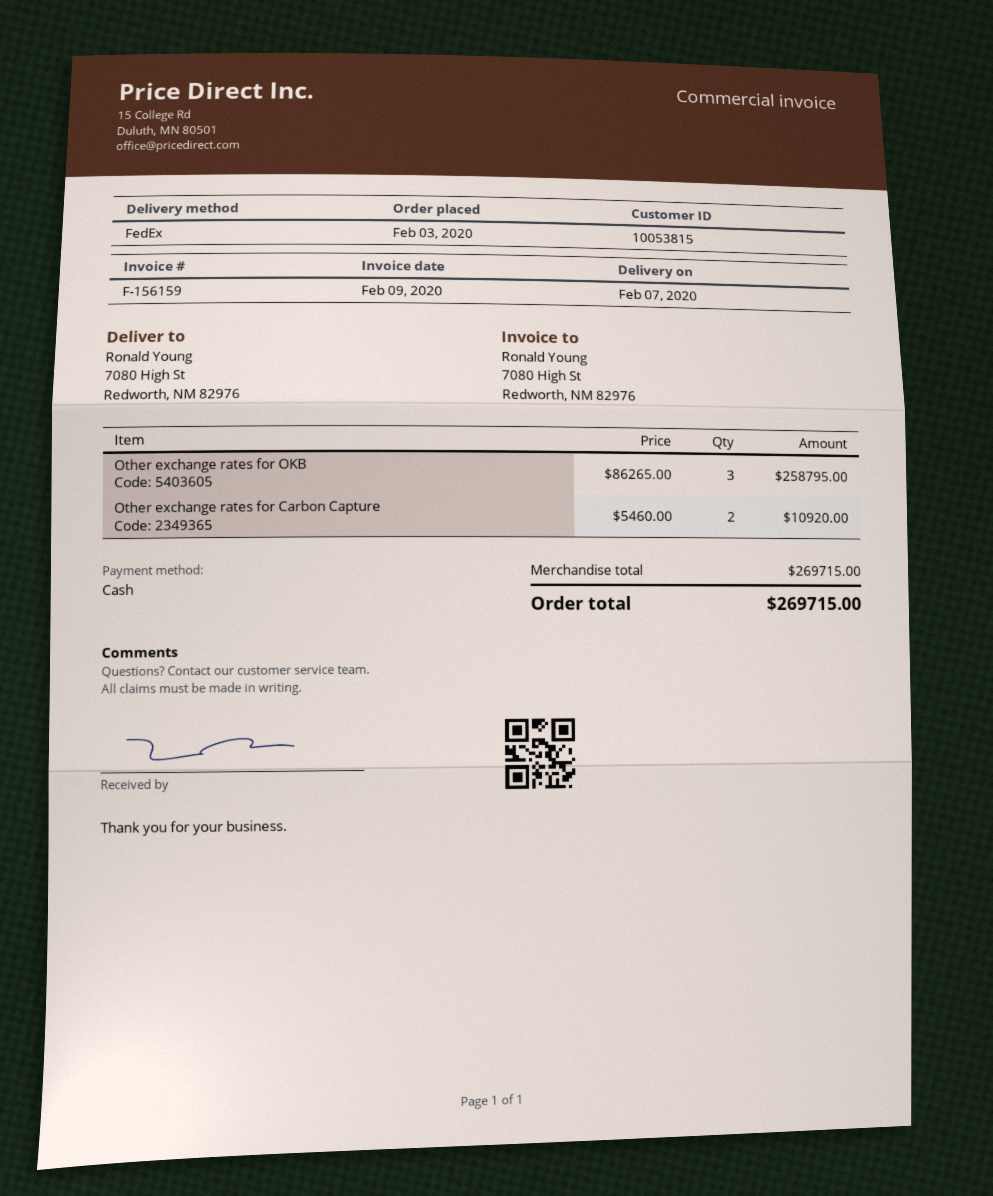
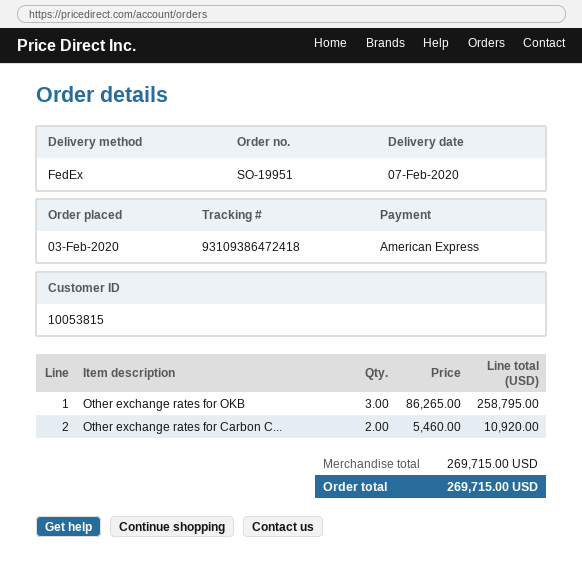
payment method: cash -> American Express

